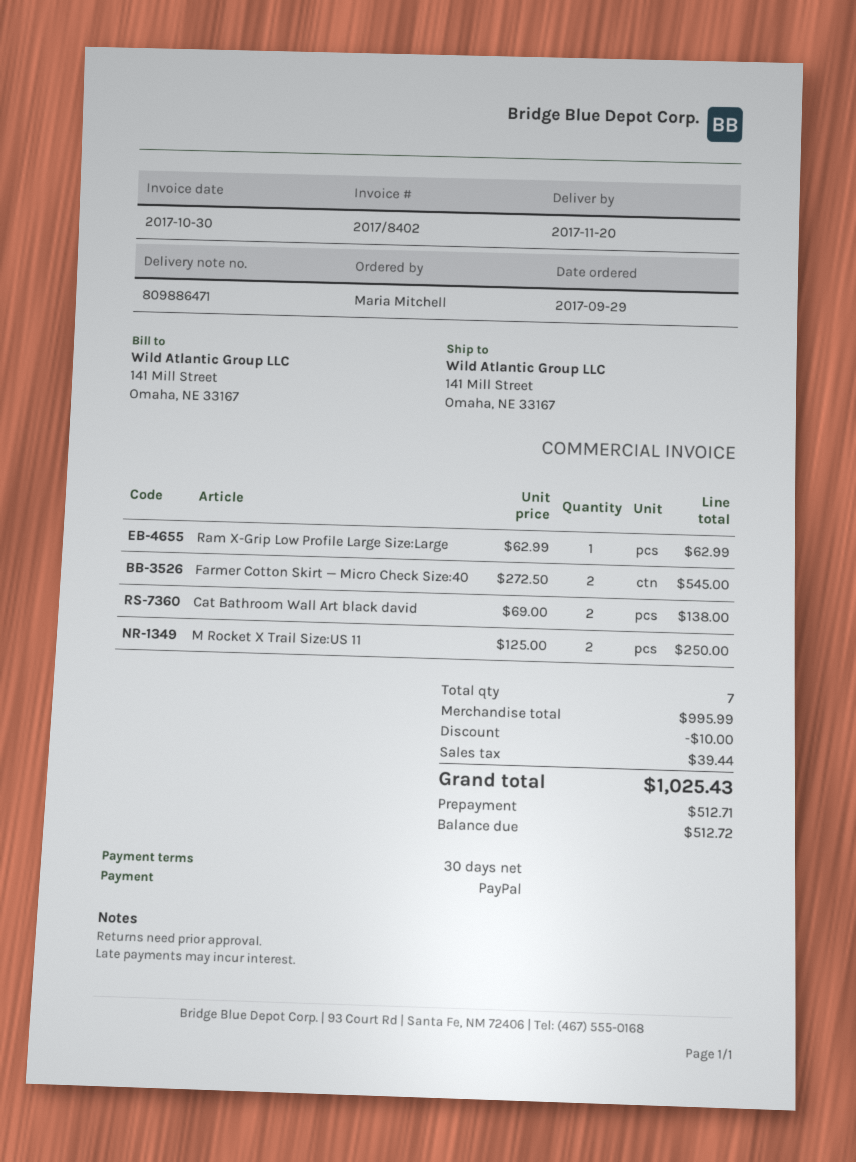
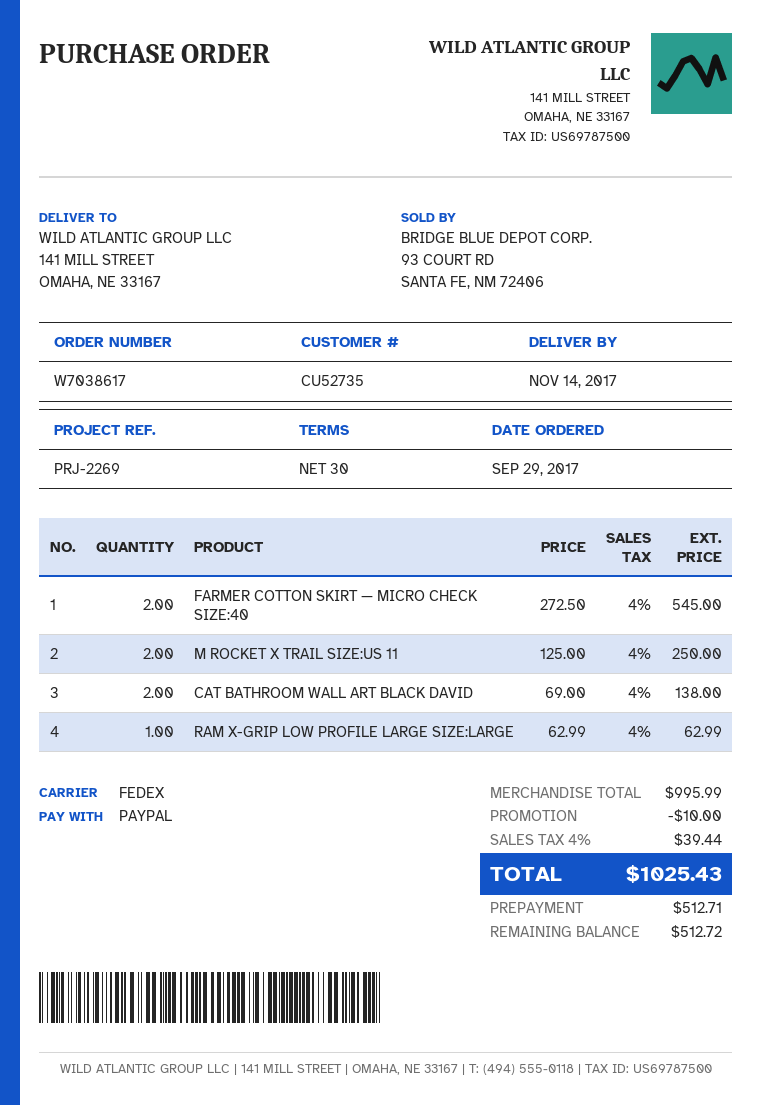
delivery date: 2017-11-20 -> 2017-11-14

